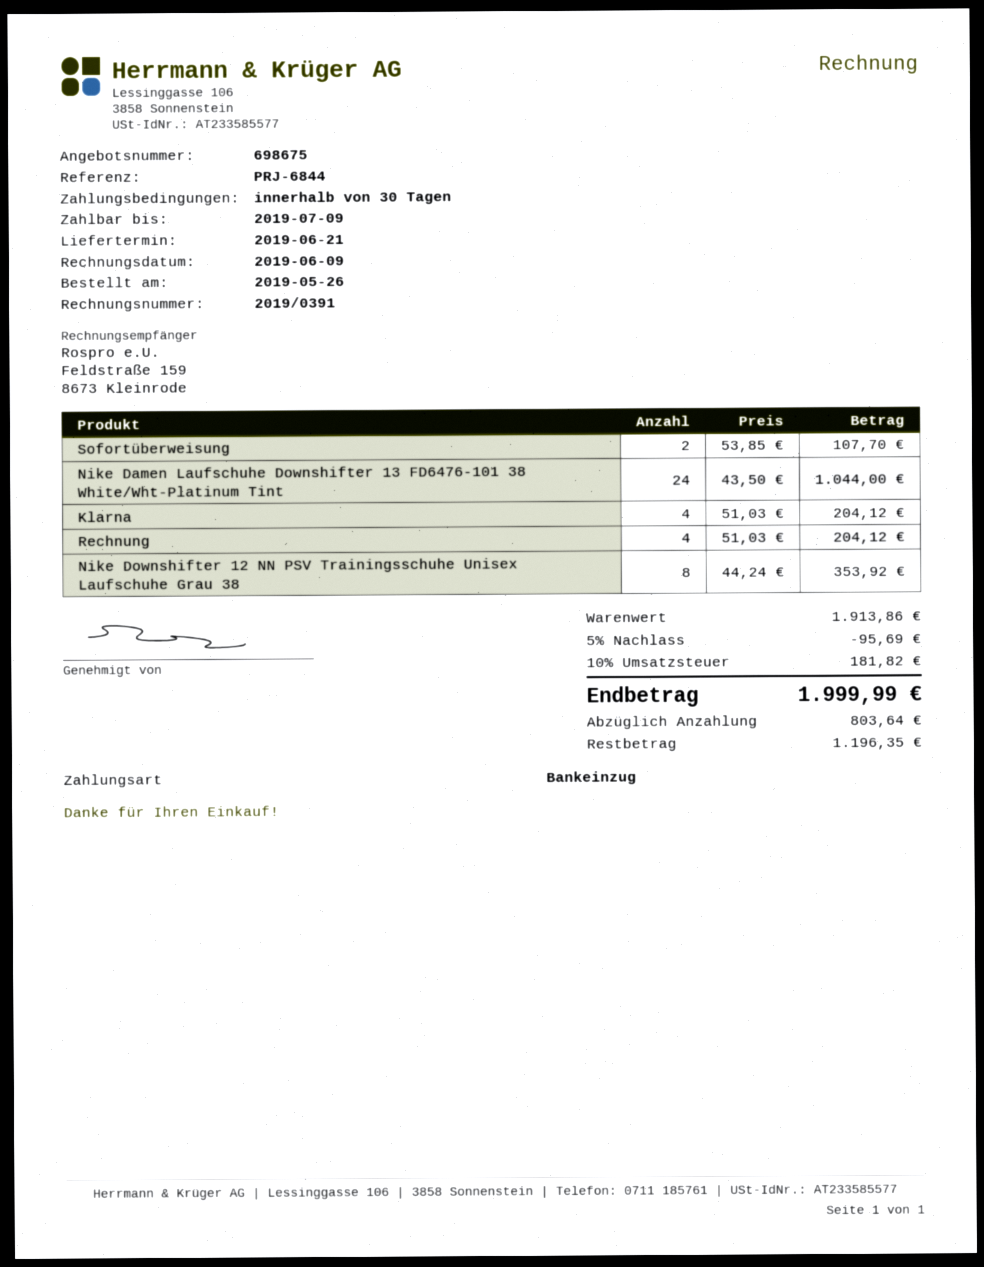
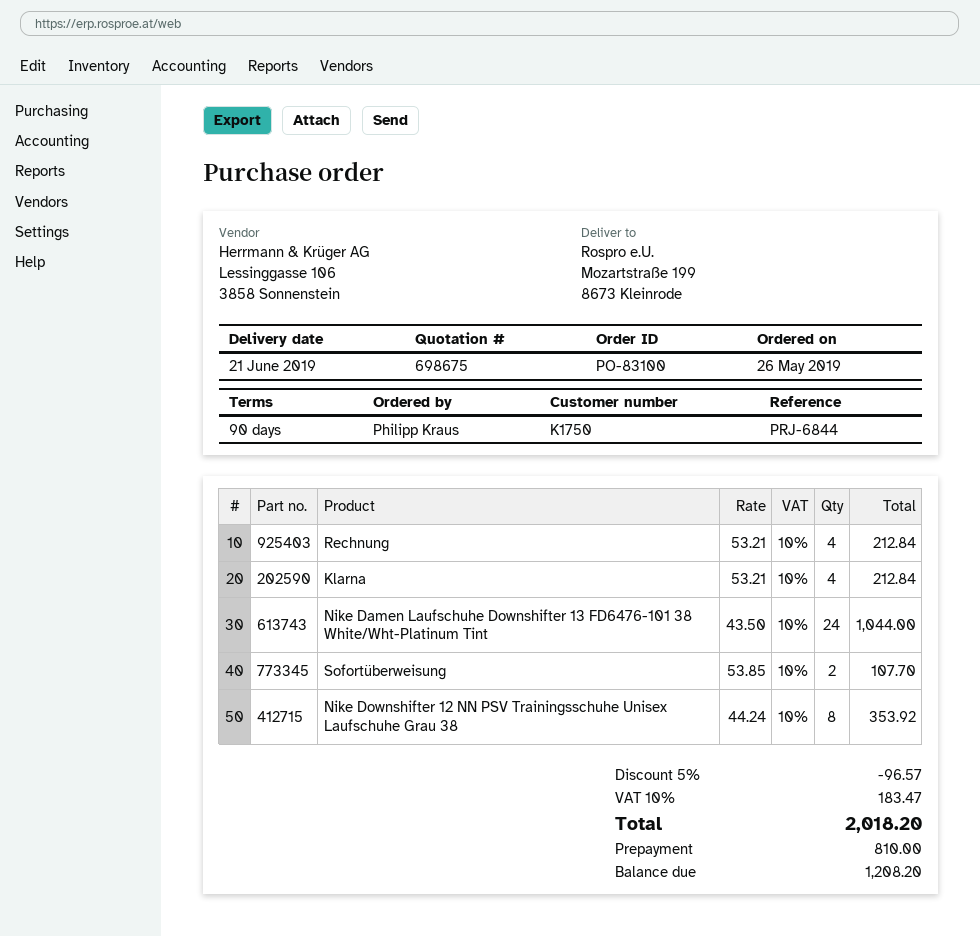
payment terms: 30 days -> 90 days
Klarna: 4 x 51.03 = 204.12 -> 4 x 53.21 = 212.84
Rechnung: 4 x 51.03 = 204.12 -> 4 x 53.21 = 212.84
discount: 5% = 95.69 -> 5% = 96.57
tax: 10% = 181.82 -> 10% = 183.47
total: 1999.99 -> 2018.20
deposit: 803.64 -> 810.00
balance: 1196.35 -> 1208.20

